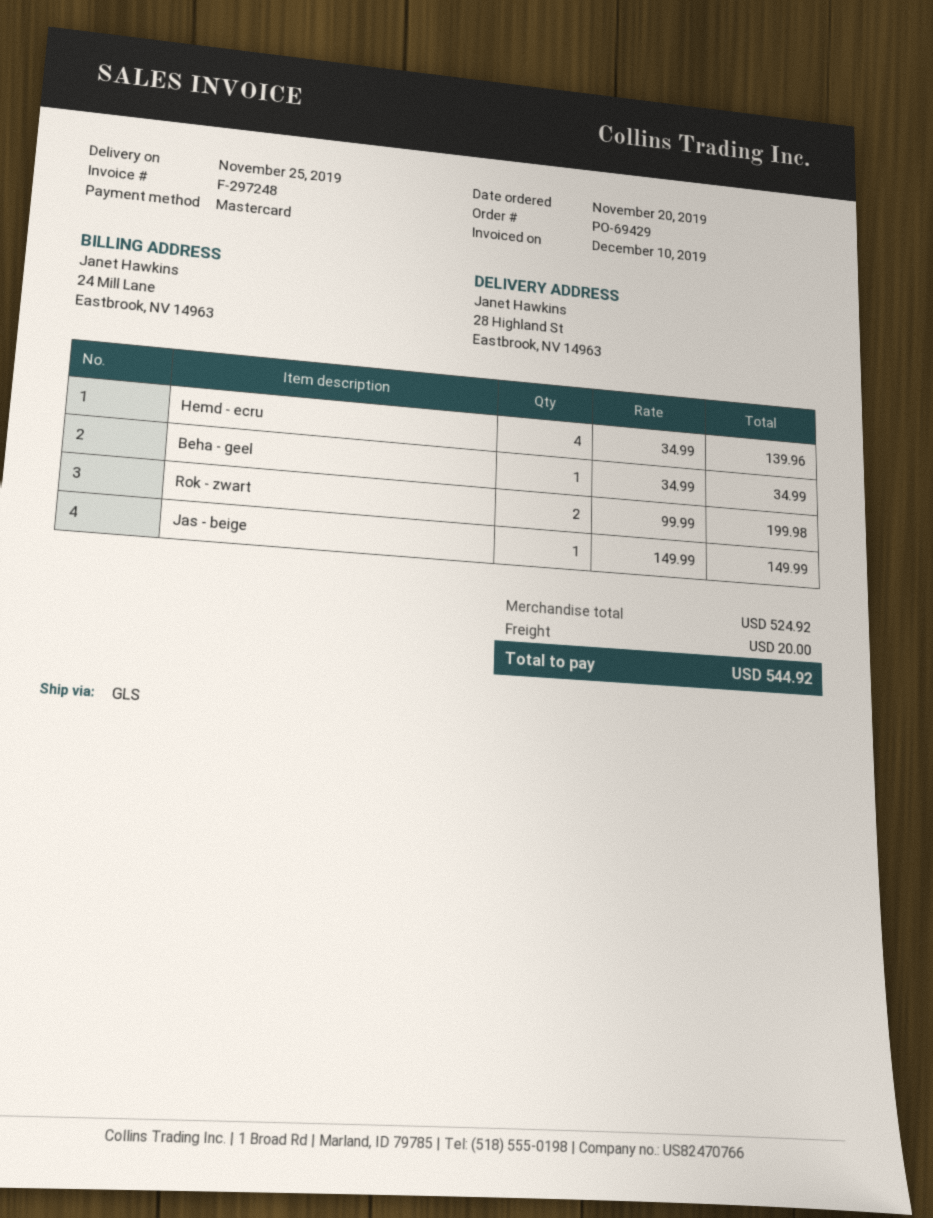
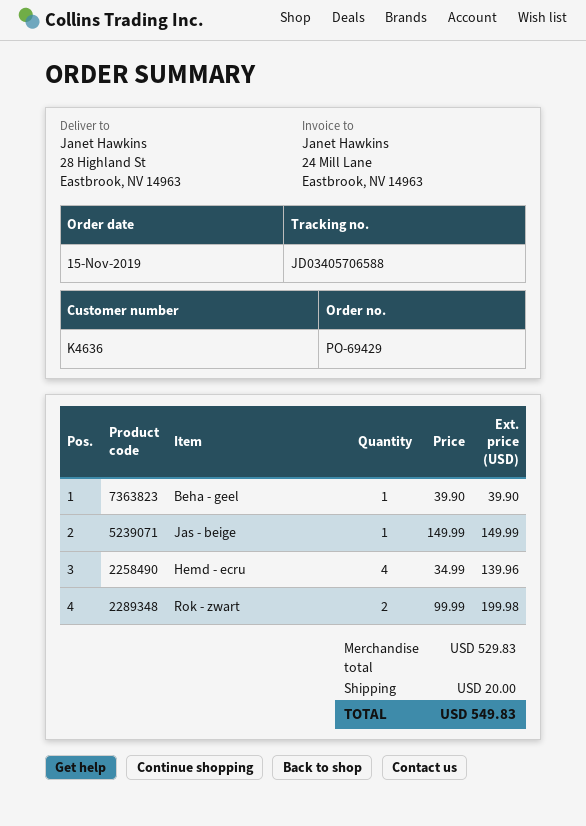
order date: 2019-11-20 -> 2019-11-15
Beha - geel: 1 x 34.99 = 34.99 -> 1 x 39.90 = 39.90
subtotal: 524.92 -> 529.83
total: 544.92 -> 549.83

